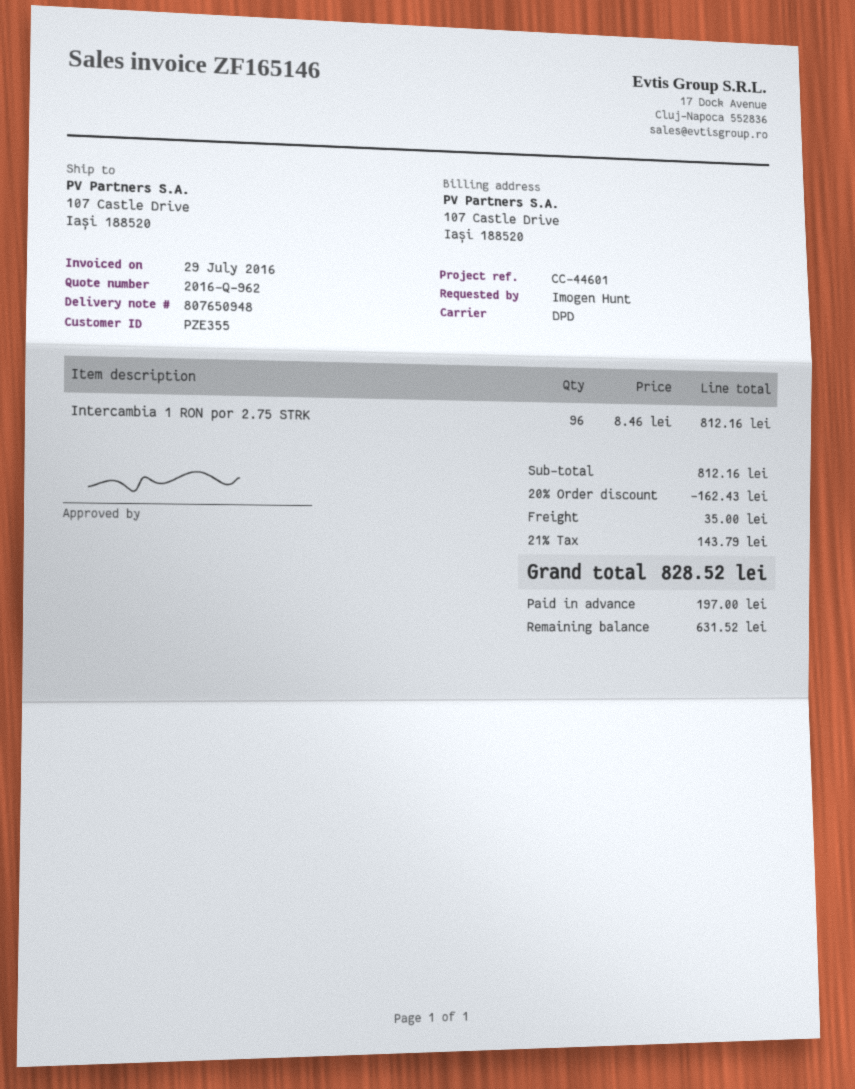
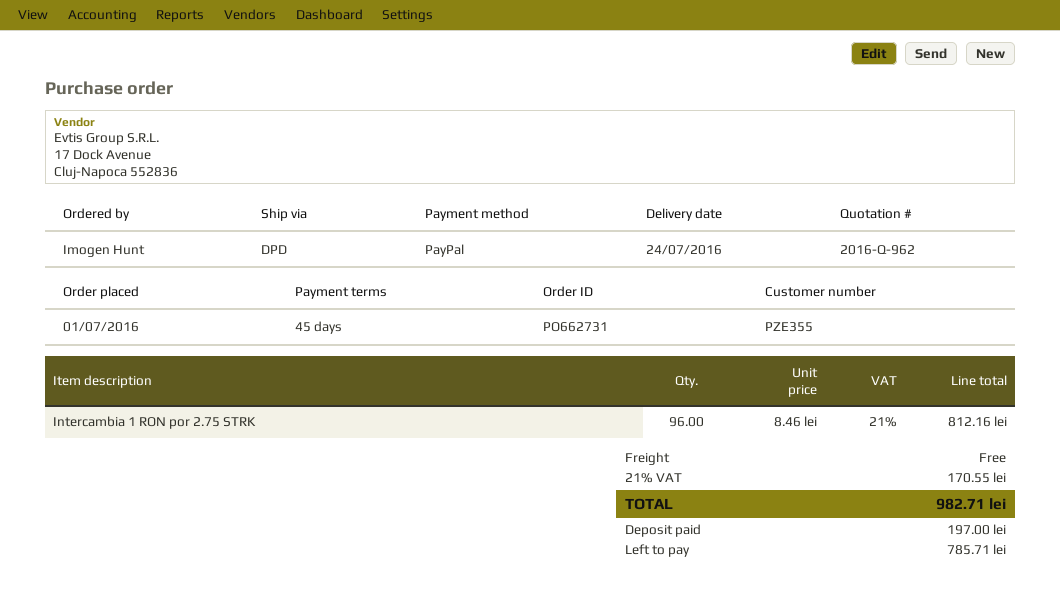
discount: 20% = 162.43 -> none
shipping: 35.00 -> 0.00
tax: 21% = 143.79 -> 21% = 170.55
total: 828.52 -> 982.71
balance: 631.52 -> 785.71

